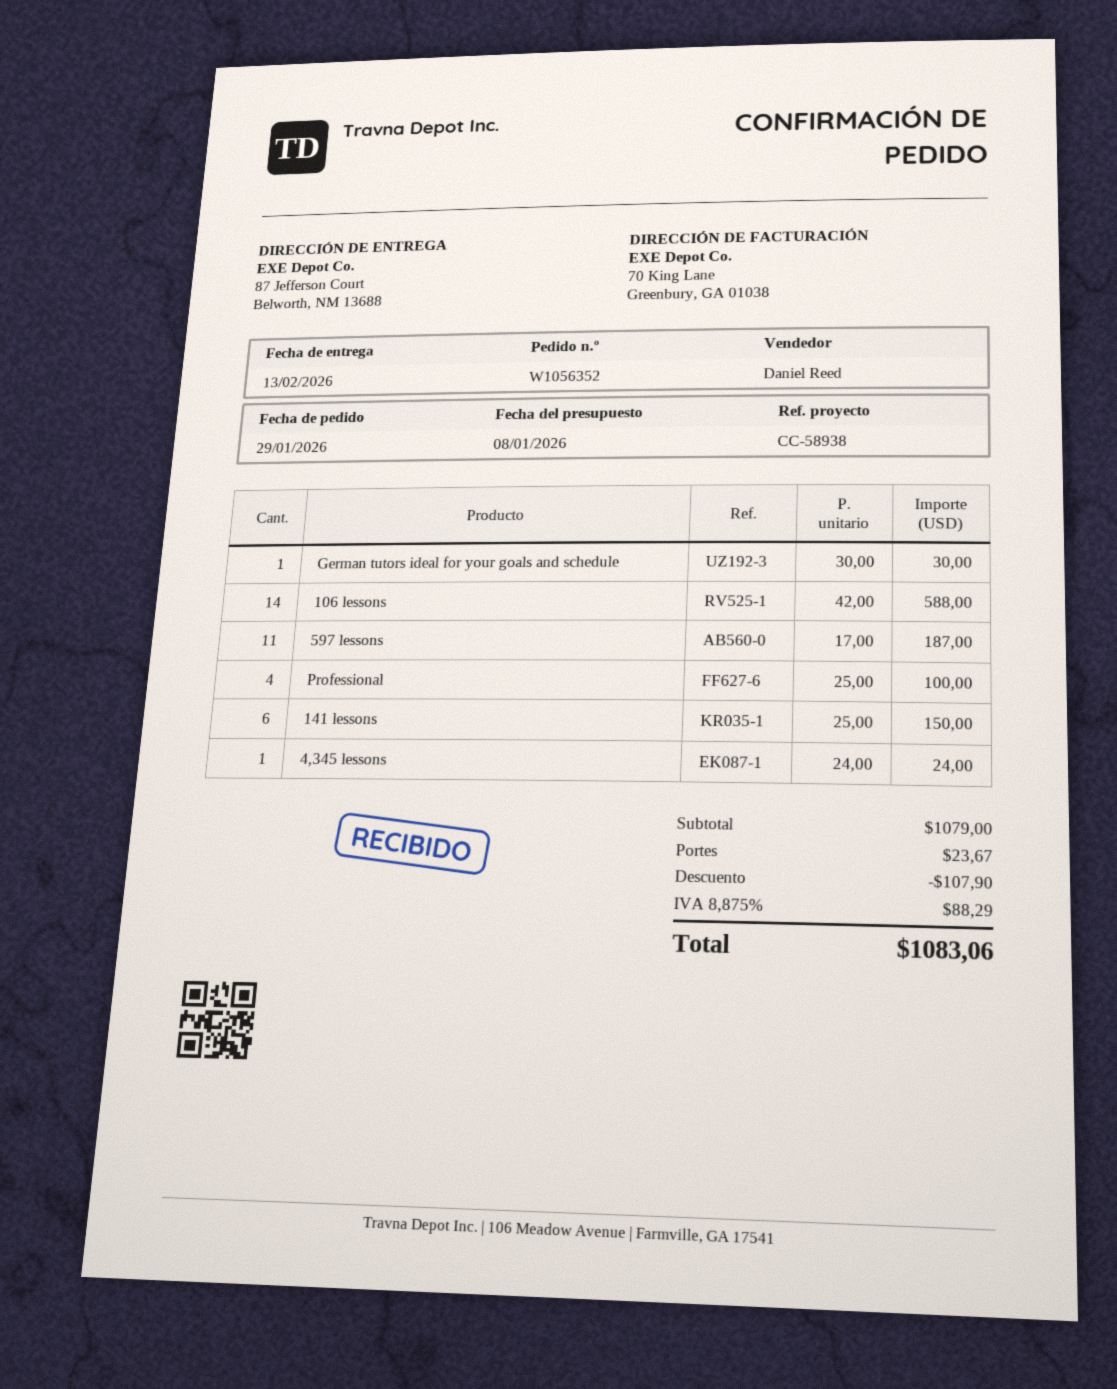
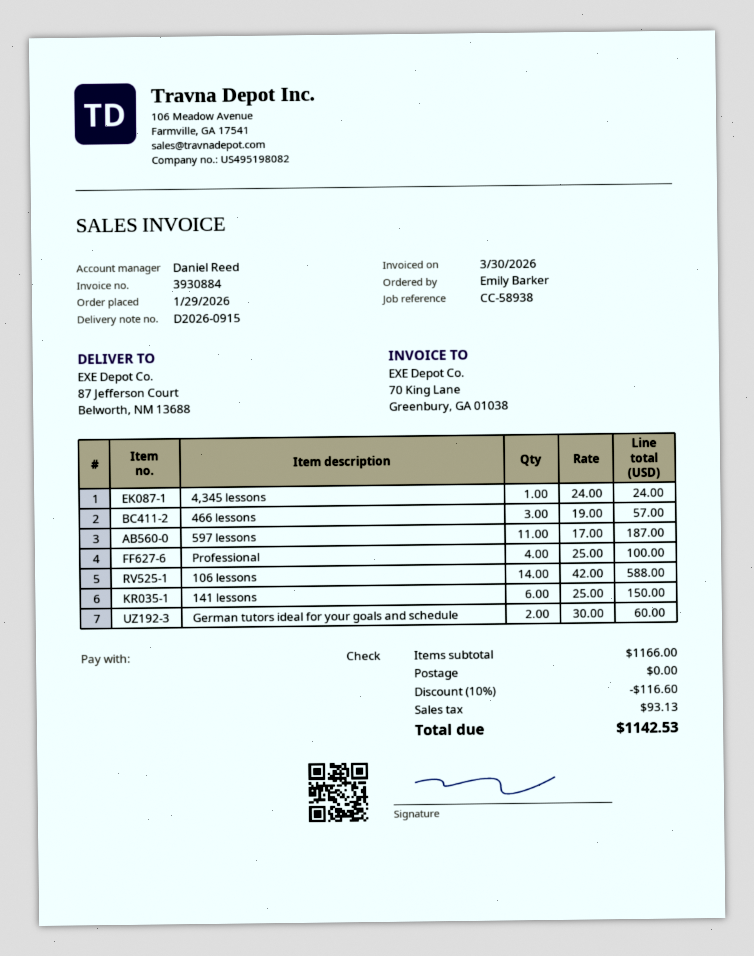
German tutors ideal for your goals and schedule: 1 x 30.00 = 30.00 -> 2 x 30.00 = 60.00
466 lessons: none -> 3 x 19.00 = 57.00
subtotal: 1079.00 -> 1166.00
discount: 107.90 -> 116.60
shipping: 23.67 -> 0.00
tax: 88.29 -> 93.13
total: 1083.06 -> 1142.53

